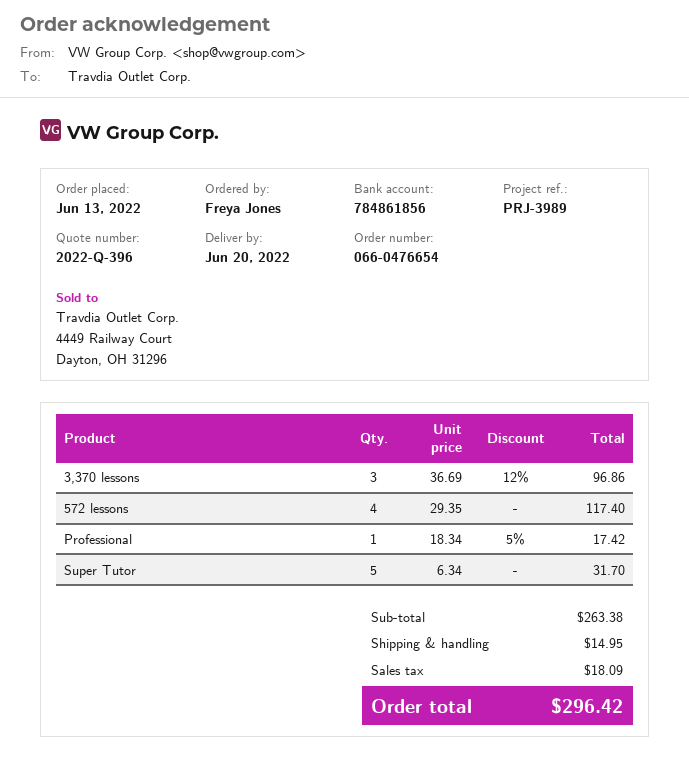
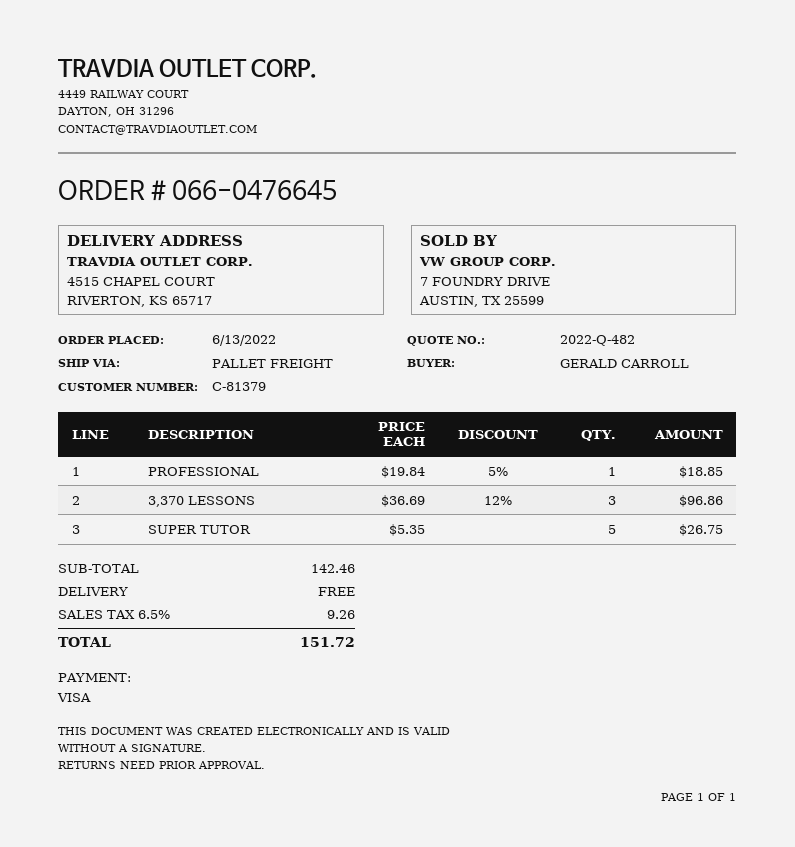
quote number: 2022-Q-396 -> 2022-Q-482
order number: 066-0476654 -> 066-0476645
ordered by: Freya Jones -> GERALD CARROLL
572 lessons: 4 x 29.35 = 117.40 -> none
Professional: 1 x 18.34 - 5% = 17.42 -> 1 x 19.84 - 5% = 18.85
Super Tutor: 5 x 6.34 = 31.70 -> 5 x 5.35 = 26.75
subtotal: 263.38 -> 142.46
shipping: 14.95 -> 0.00
tax: 18.09 -> 9.26
total: 296.42 -> 151.72

